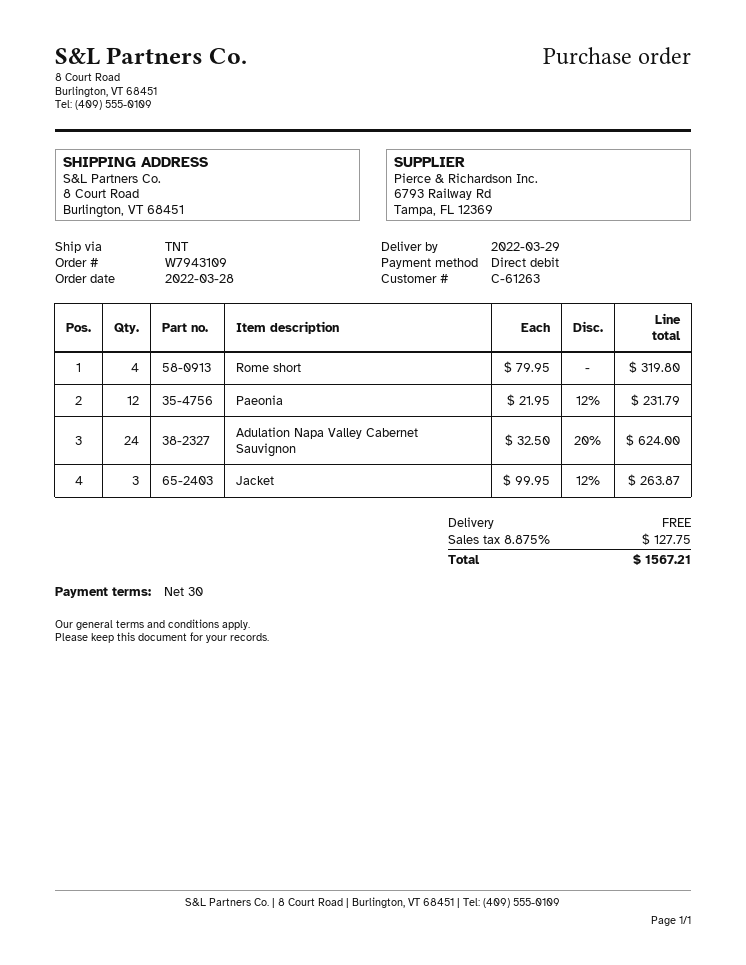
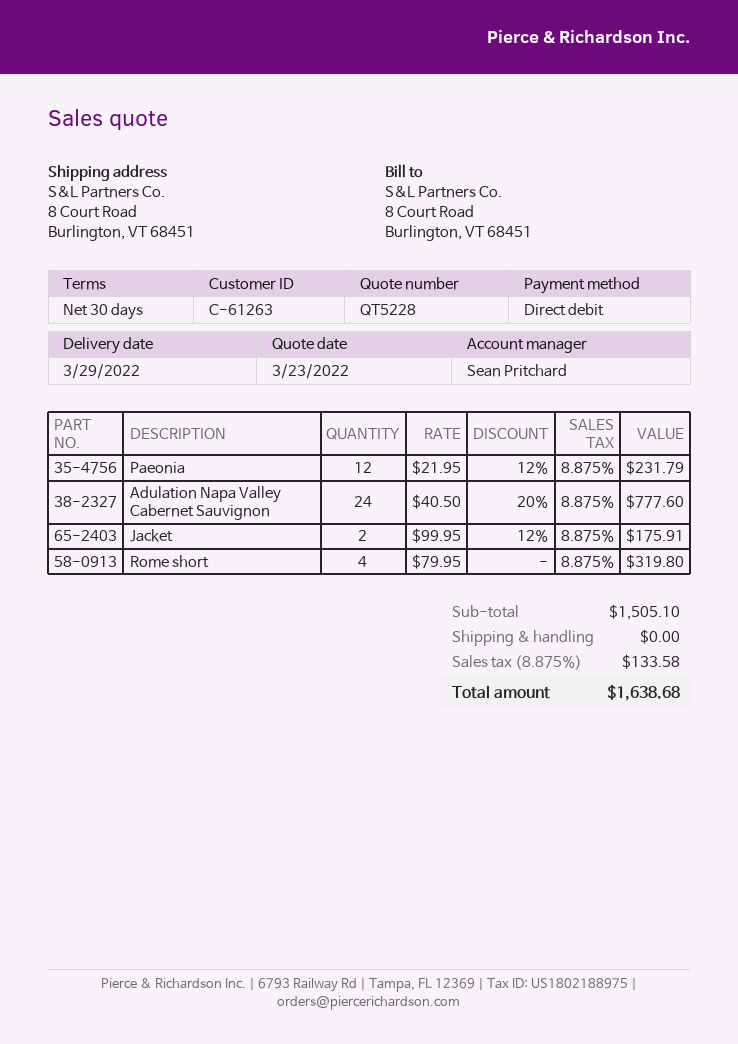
Adulation Napa Valley Cabernet Sauvignon: 24 x 32.50 - 20% = 624.00 -> 24 x 40.50 - 20% = 777.60
Jacket: 3 x 99.95 - 12% = 263.87 -> 2 x 99.95 - 12% = 175.91
tax: 8.875% = 127.75 -> 8.875% = 133.58
total: 1567.21 -> 1638.68

